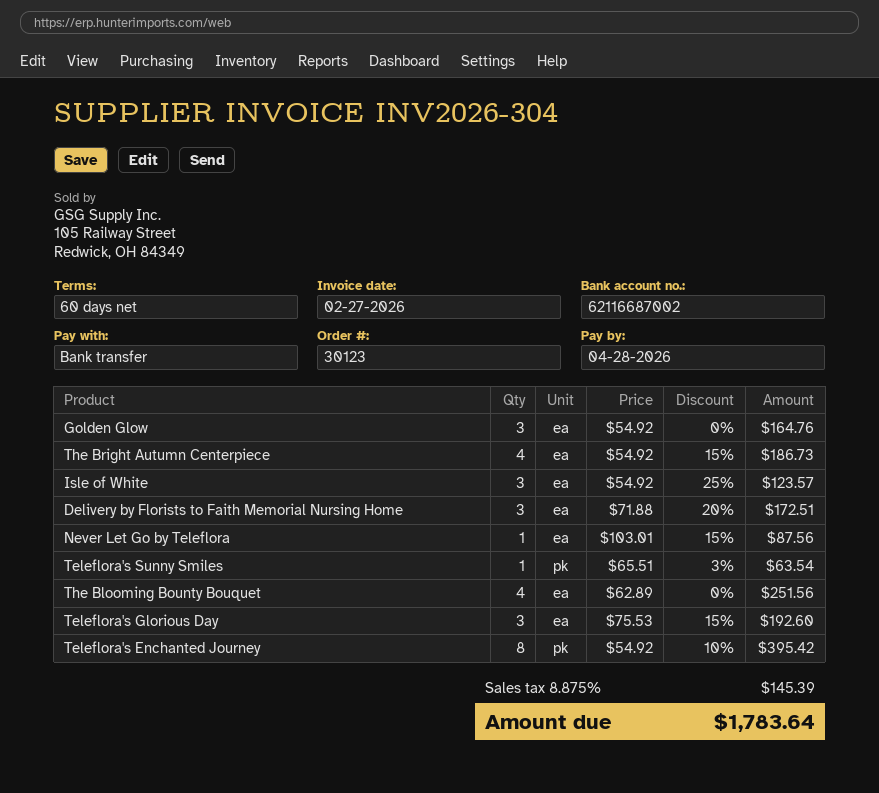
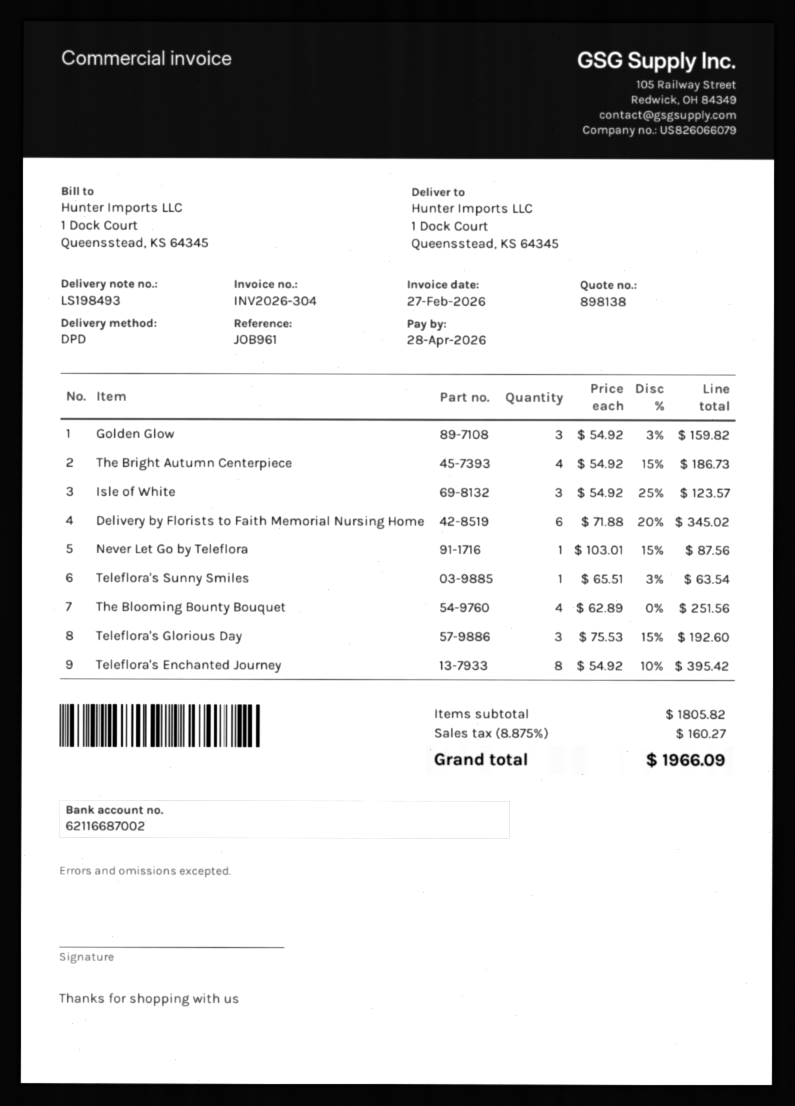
Golden Glow: 3 x 54.92 = 164.76 -> 3 x 54.92 - 3% = 159.82
Delivery by Florists to Faith Memorial Nursing Home: 3 x 71.88 - 20% = 172.51 -> 6 x 71.88 - 20% = 345.02
tax: 8.875% = 145.39 -> 8.875% = 160.27
total: 1783.64 -> 1966.09

